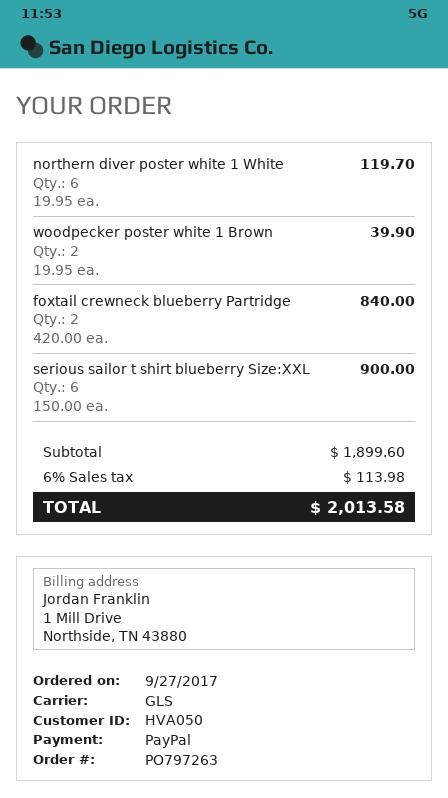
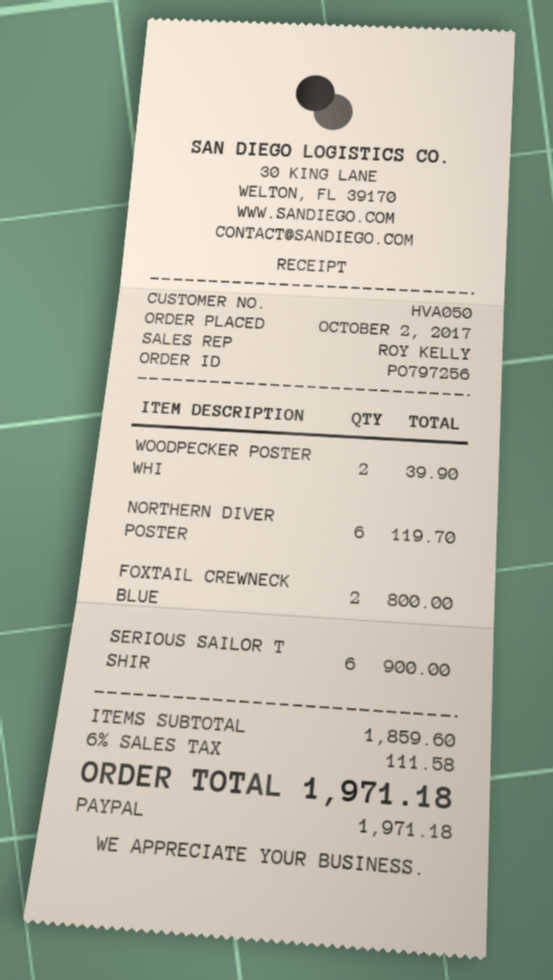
order number: PO797263 -> PO797256
order date: 2017-09-27 -> 2017-10-02
foxtail crewneck blueberry Partridge: 2 for 840.00 -> 2 for 800.00
subtotal: 1899.60 -> 1859.60
tax: 6% = 113.98 -> 6% = 111.58
total: 2013.58 -> 1971.18

